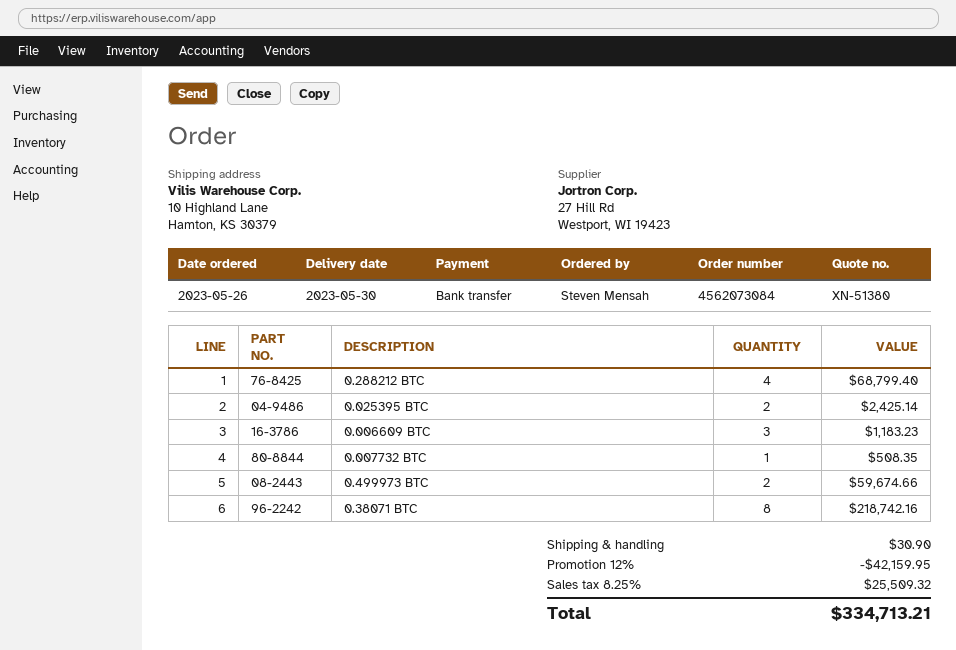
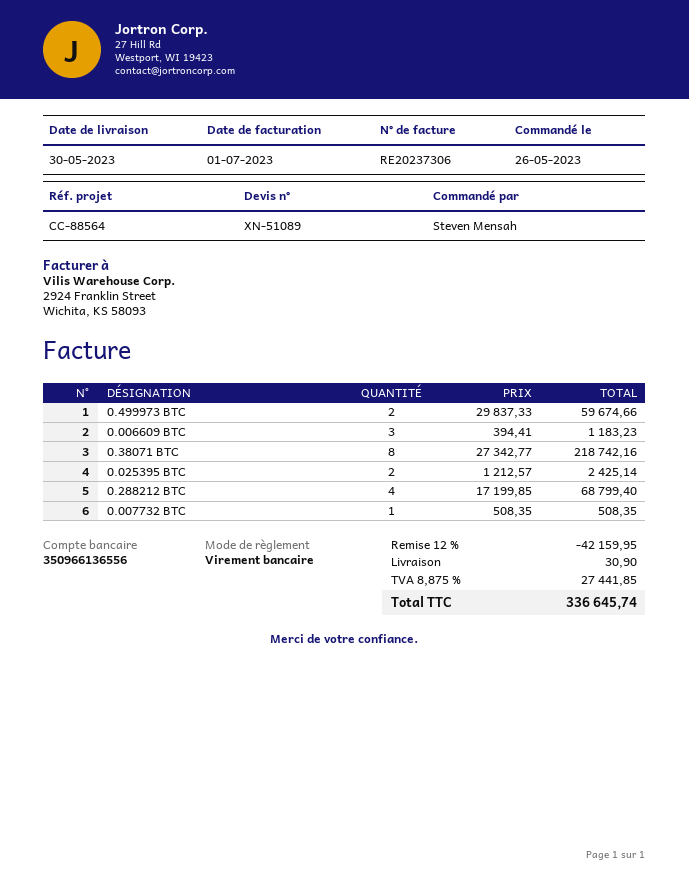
quote number: XN-51380 -> XN-51089
tax: 8.25% = 25509.32 -> 8.875% = 27441.85
total: 334713.21 -> 336645.74

